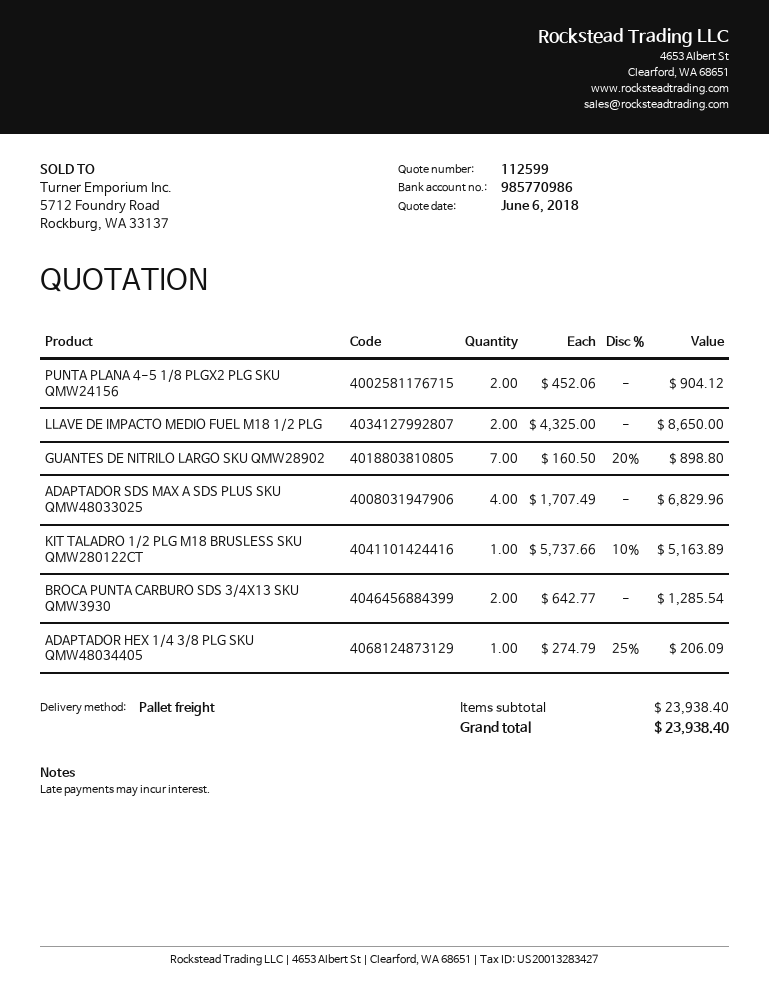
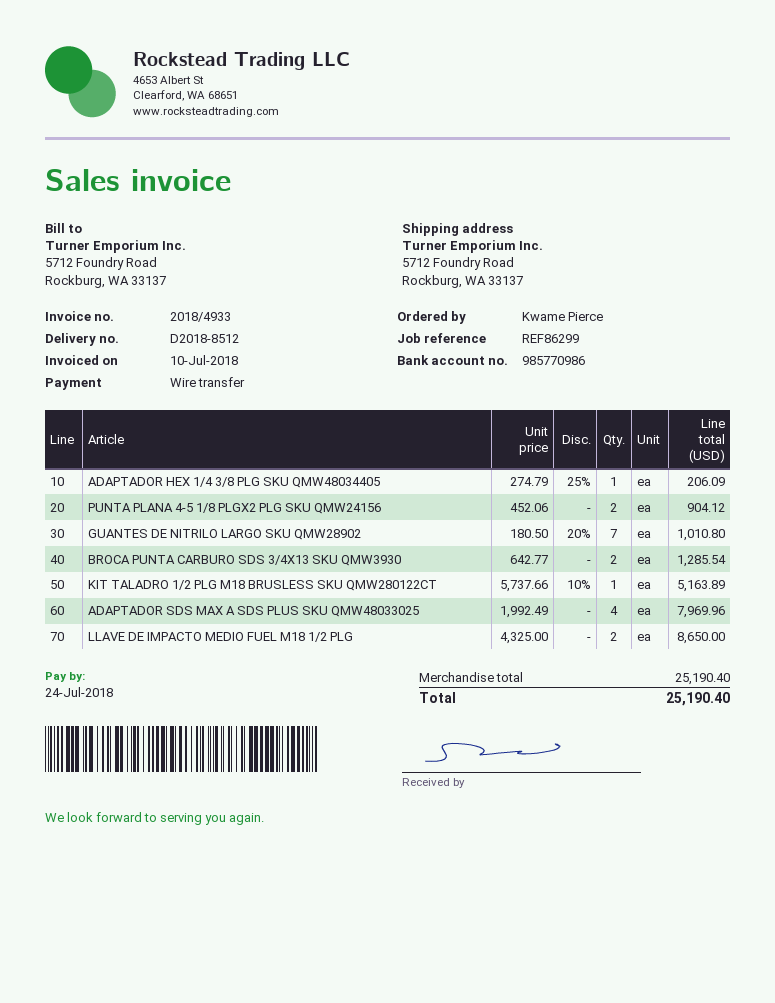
GUANTES DE NITRILO LARGO SKU QMW28902: 7 x 160.50 - 20% = 898.80 -> 7 x 180.50 - 20% = 1010.80
ADAPTADOR SDS MAX A SDS PLUS SKU QMW48033025: 4 x 1707.49 = 6829.96 -> 4 x 1992.49 = 7969.96
subtotal: 23938.40 -> 25190.40
total: 23938.40 -> 25190.40

